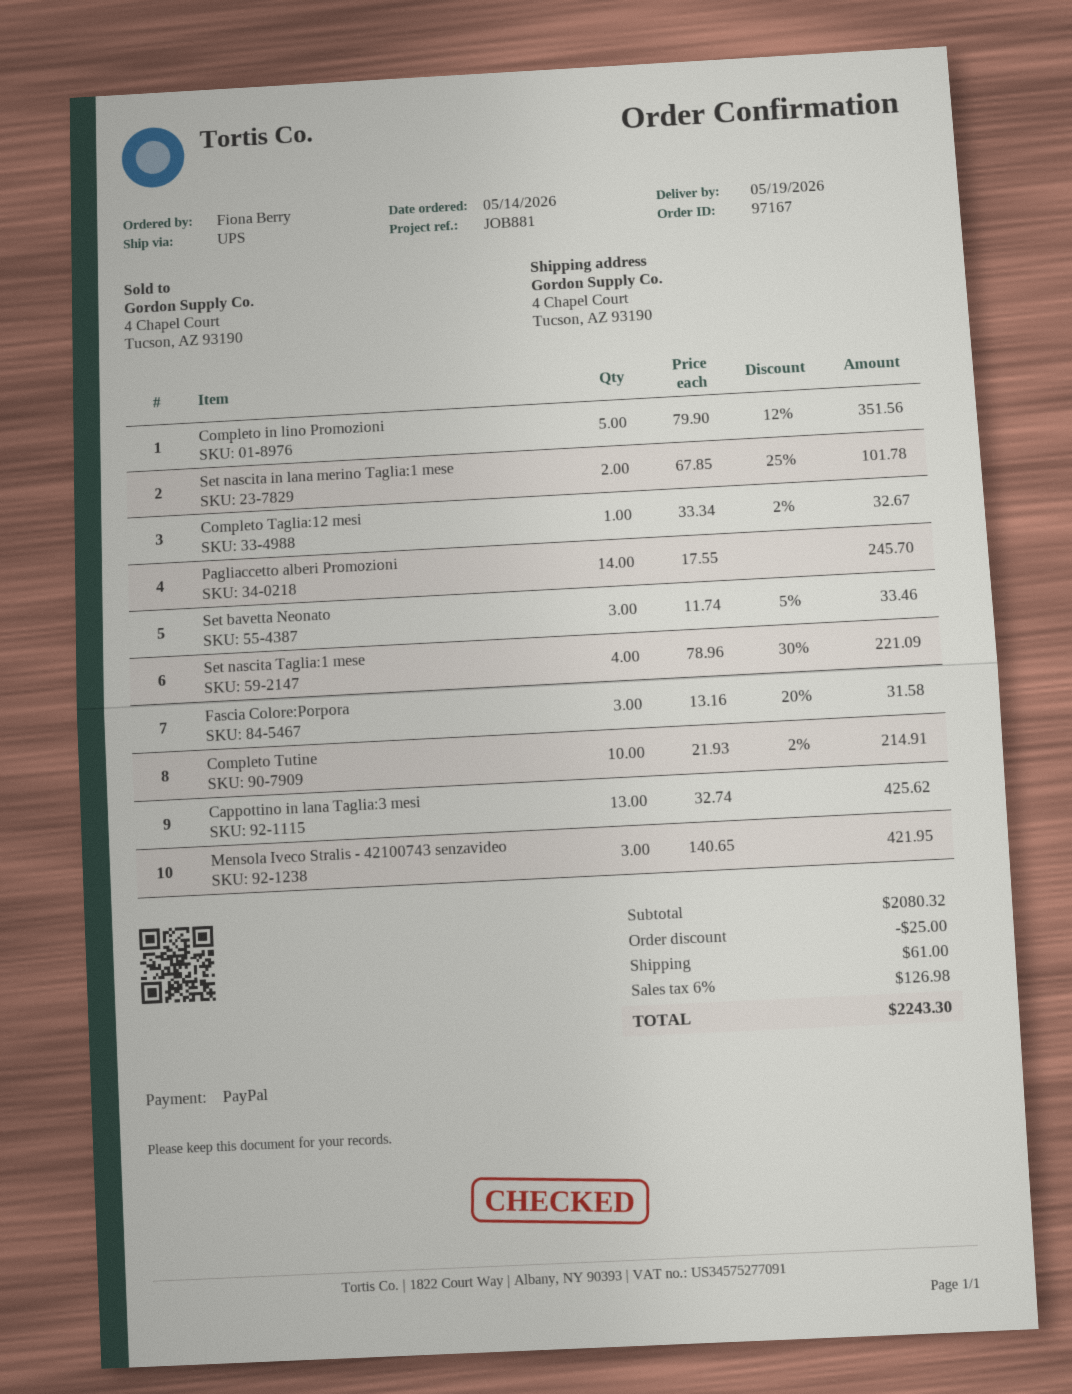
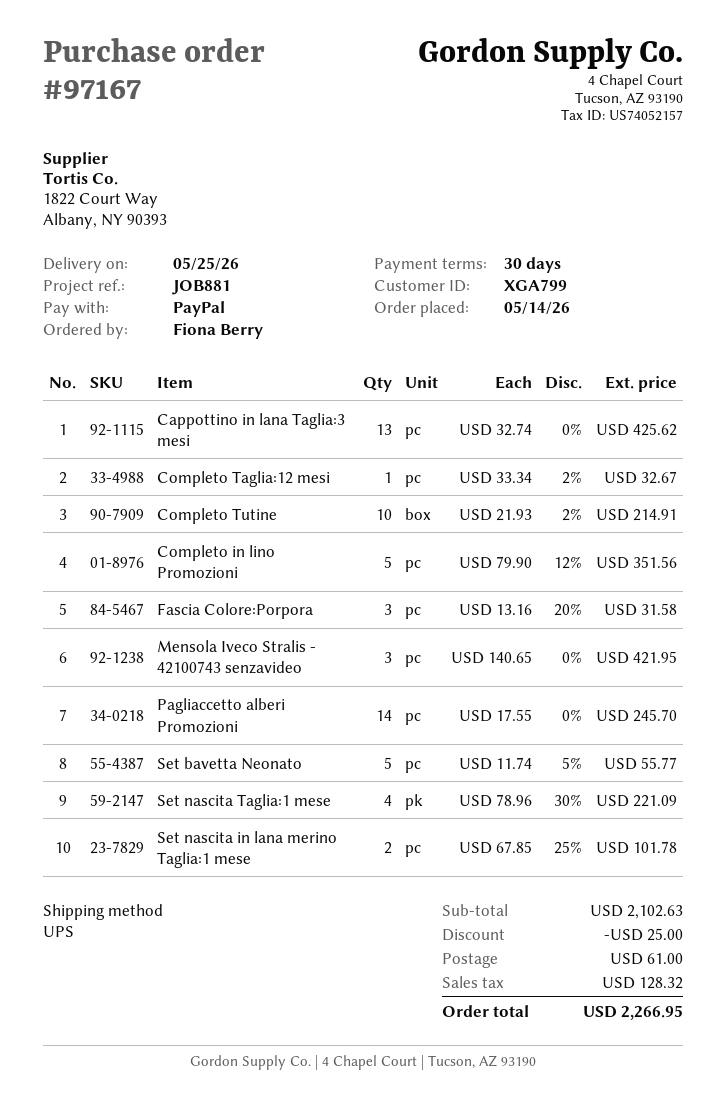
delivery date: 2026-05-19 -> 2026-05-25
Set bavetta Neonato: 3 x 11.74 - 5% = 33.46 -> 5 x 11.74 - 5% = 55.77
subtotal: 2080.32 -> 2102.63
tax: 126.98 -> 128.32
total: 2243.30 -> 2266.95

